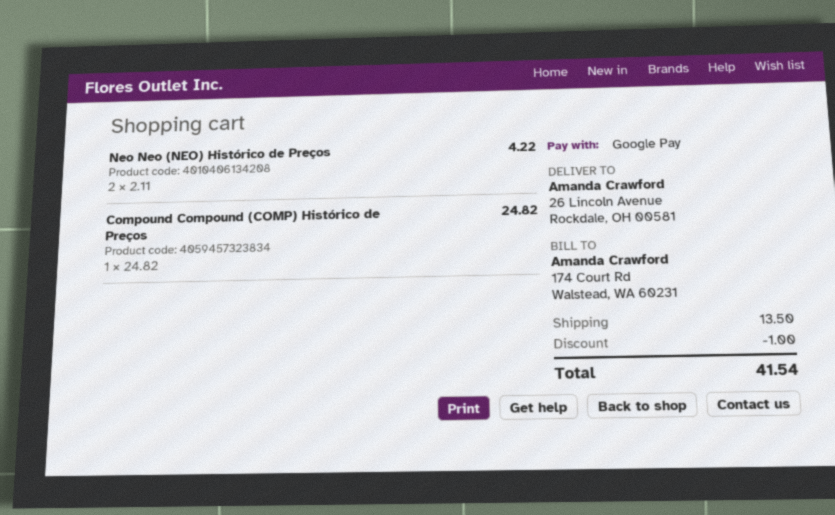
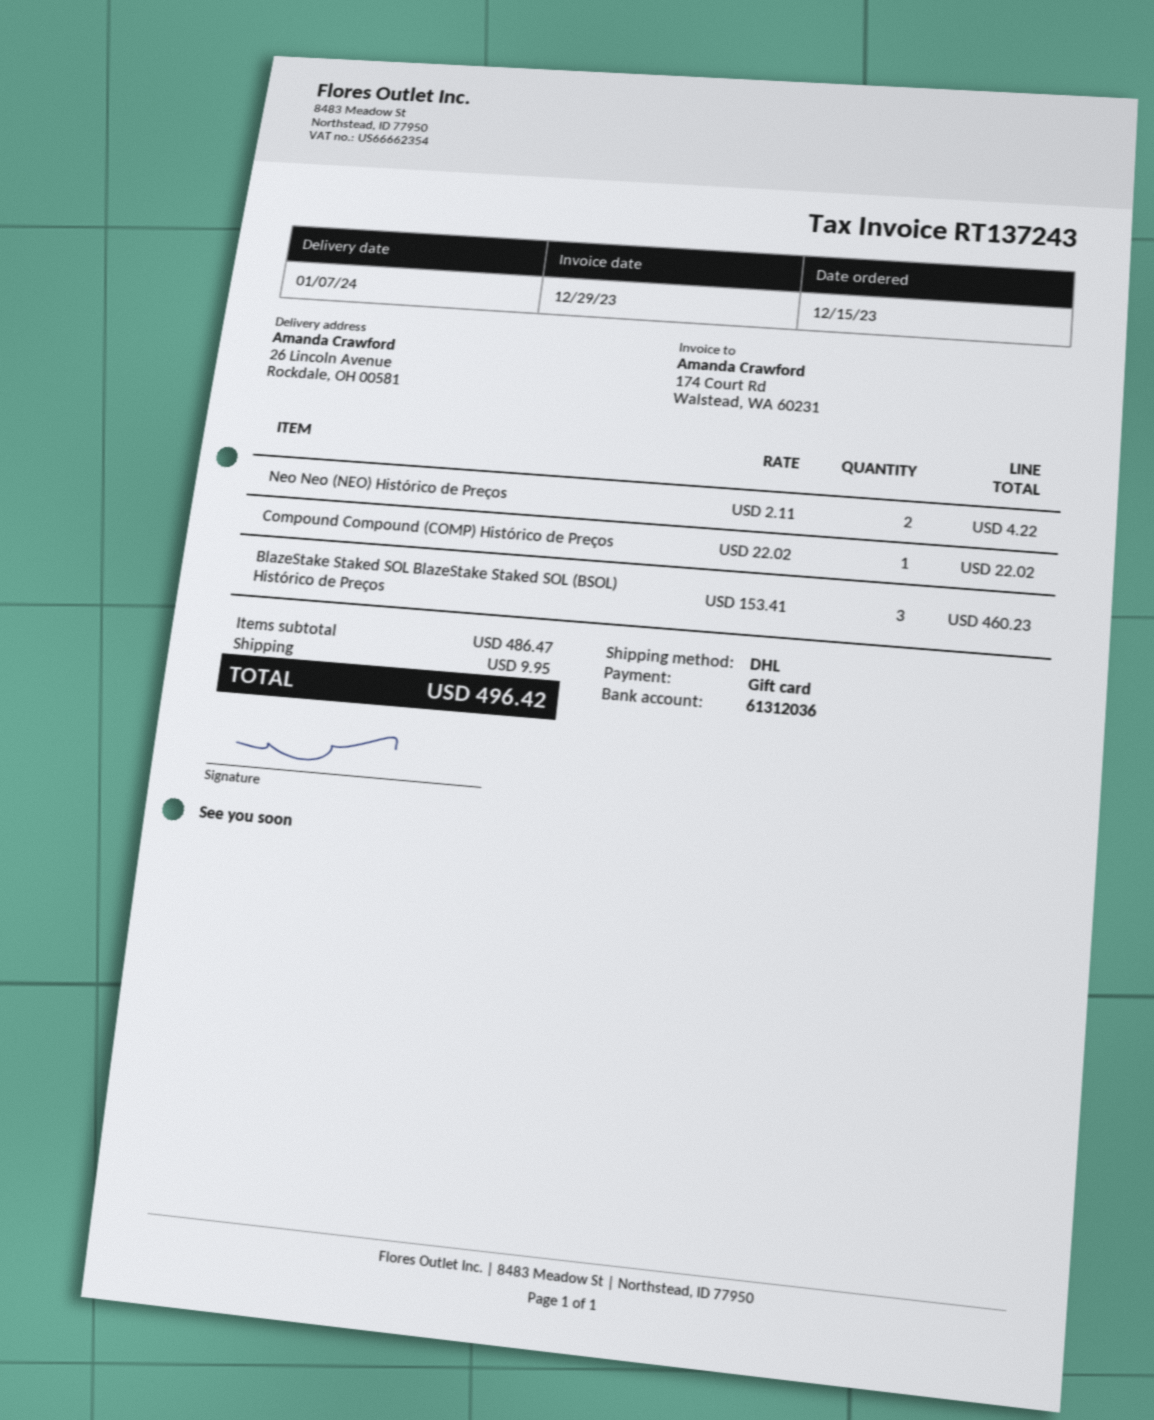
payment method: Google Pay -> gift card
Compound Compound (COMP) Histórico de Preços: 1 x 24.82 = 24.82 -> 1 x 22.02 = 22.02
BlazeStake Staked SOL BlazeStake Staked SOL (BSOL) Histórico de Preços: none -> 3 x 153.41 = 460.23
discount: 1.00 -> none
shipping: 13.50 -> 9.95
total: 41.54 -> 496.42

